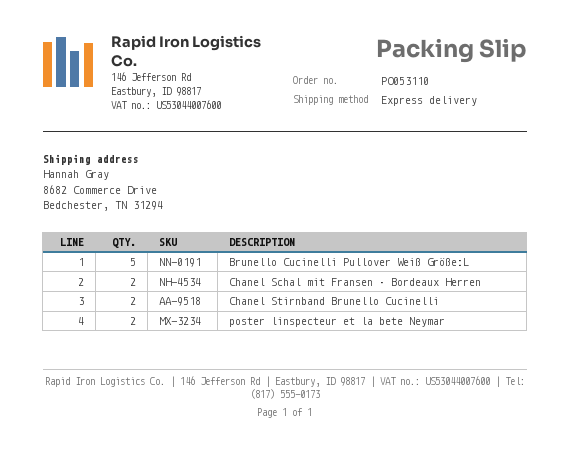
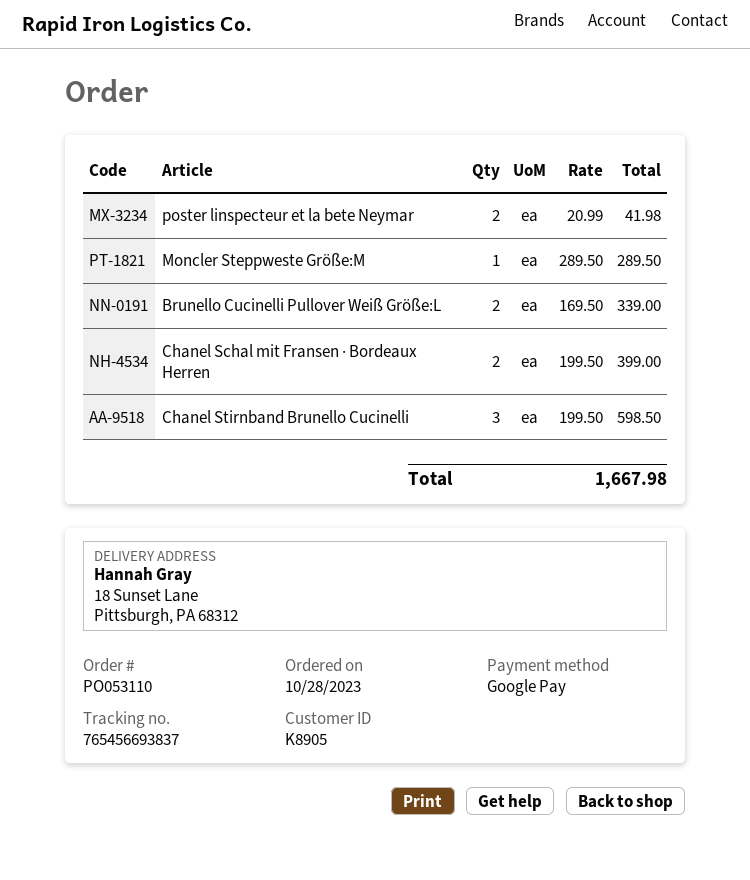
ship to: 8682 Commerce Drive, Bedchester, TN 31294 -> 18 Sunset Lane, Pittsburgh, PA 68312
Brunello Cucinelli Pullover Weiß Größe:L: 5 -> 2
Chanel Stirnband Brunello Cucinelli: 2 -> 3
Moncler Steppweste Größe:M: none -> 1

